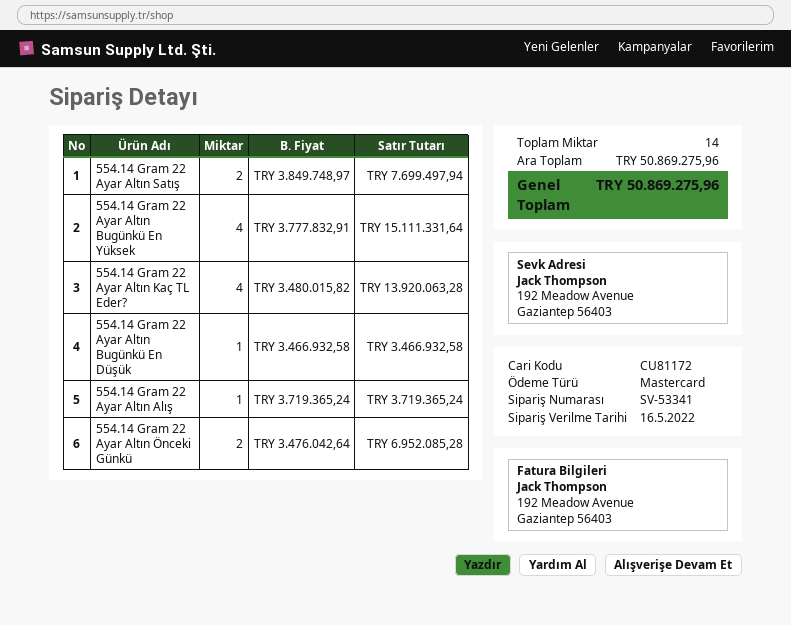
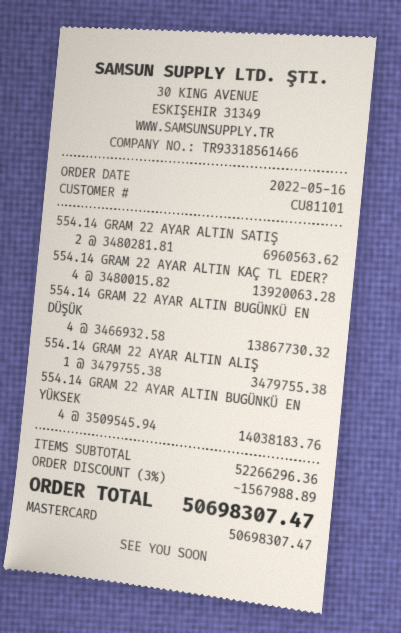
customer number: CU81172 -> CU81101
554.14 Gram 22 Ayar Altın Satış: 2 x 3849748.97 = 7699497.94 -> 2 x 3480281.81 = 6960563.62
554.14 Gram 22 Ayar Altın Bugünkü En Yüksek: 4 x 3777832.91 = 15111331.64 -> 4 x 3509545.94 = 14038183.76
554.14 Gram 22 Ayar Altın Bugünkü En Düşük: 1 x 3466932.58 = 3466932.58 -> 4 x 3466932.58 = 13867730.32
554.14 Gram 22 Ayar Altın Alış: 1 x 3719365.24 = 3719365.24 -> 1 x 3479755.38 = 3479755.38
554.14 Gram 22 Ayar Altın Önceki Günkü: 2 x 3476042.64 = 6952085.28 -> none
subtotal: 50869275.96 -> 52266296.36
discount: none -> 3% = 1567988.89
total: 50869275.96 -> 50698307.47

